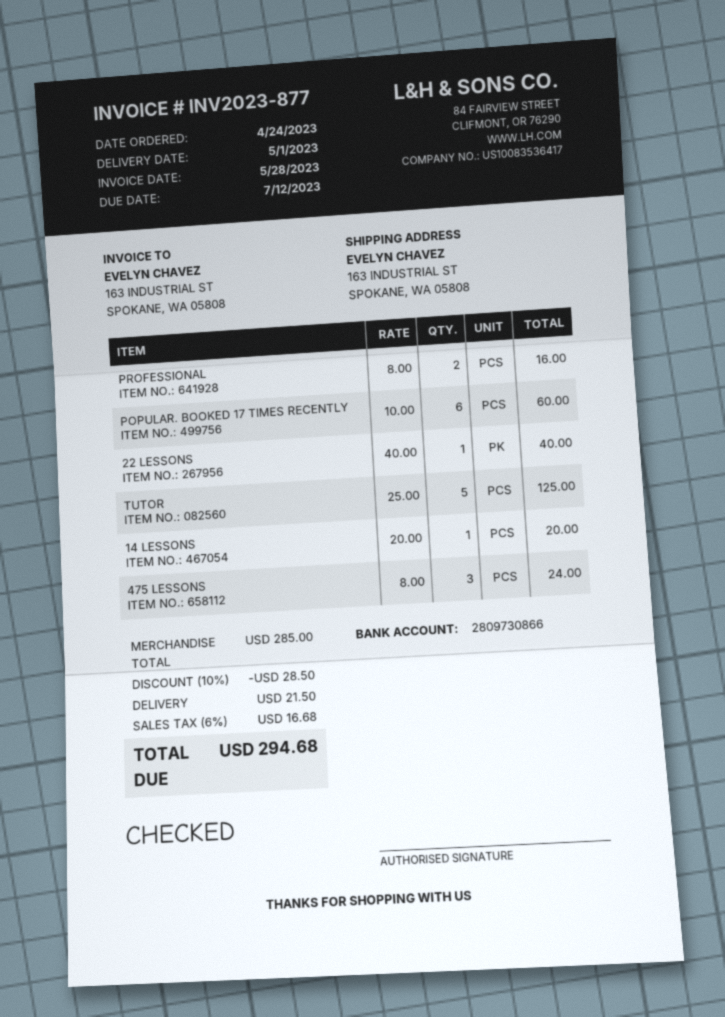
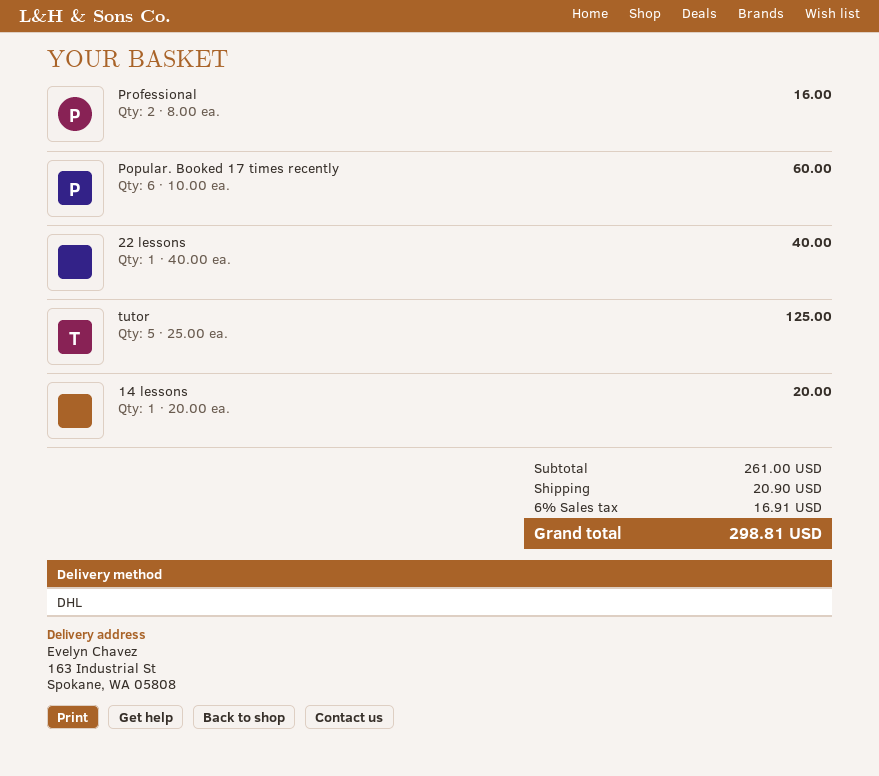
475 LESSONS: 3 x 8.00 = 24.00 -> none
subtotal: 285.00 -> 261.00
discount: 10% = 28.50 -> none
shipping: 21.50 -> 20.90
tax: 6% = 16.68 -> 6% = 16.91
total: 294.68 -> 298.81

